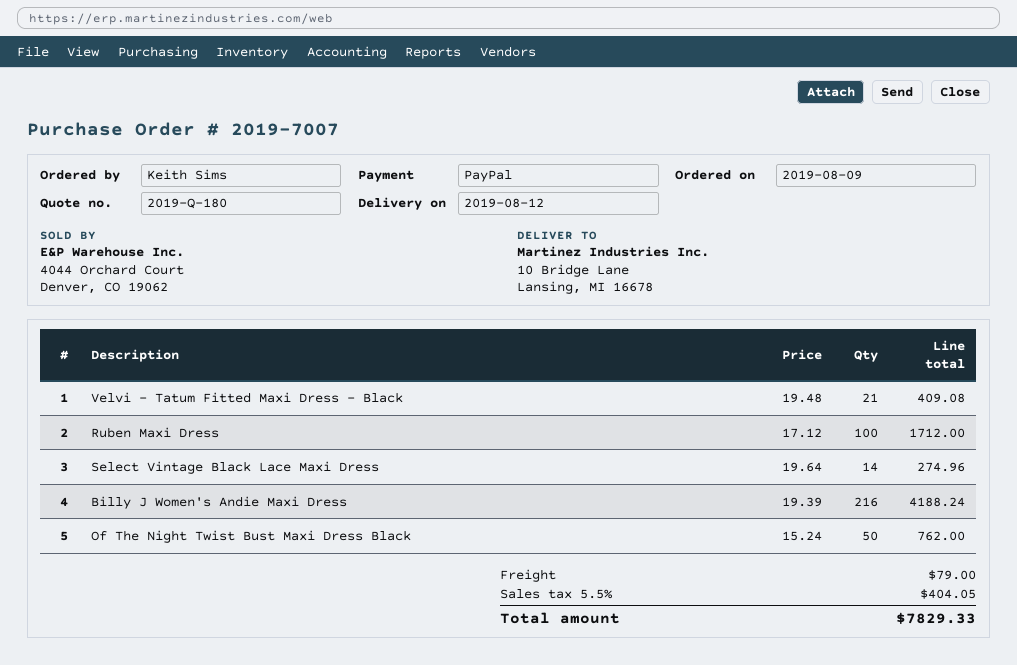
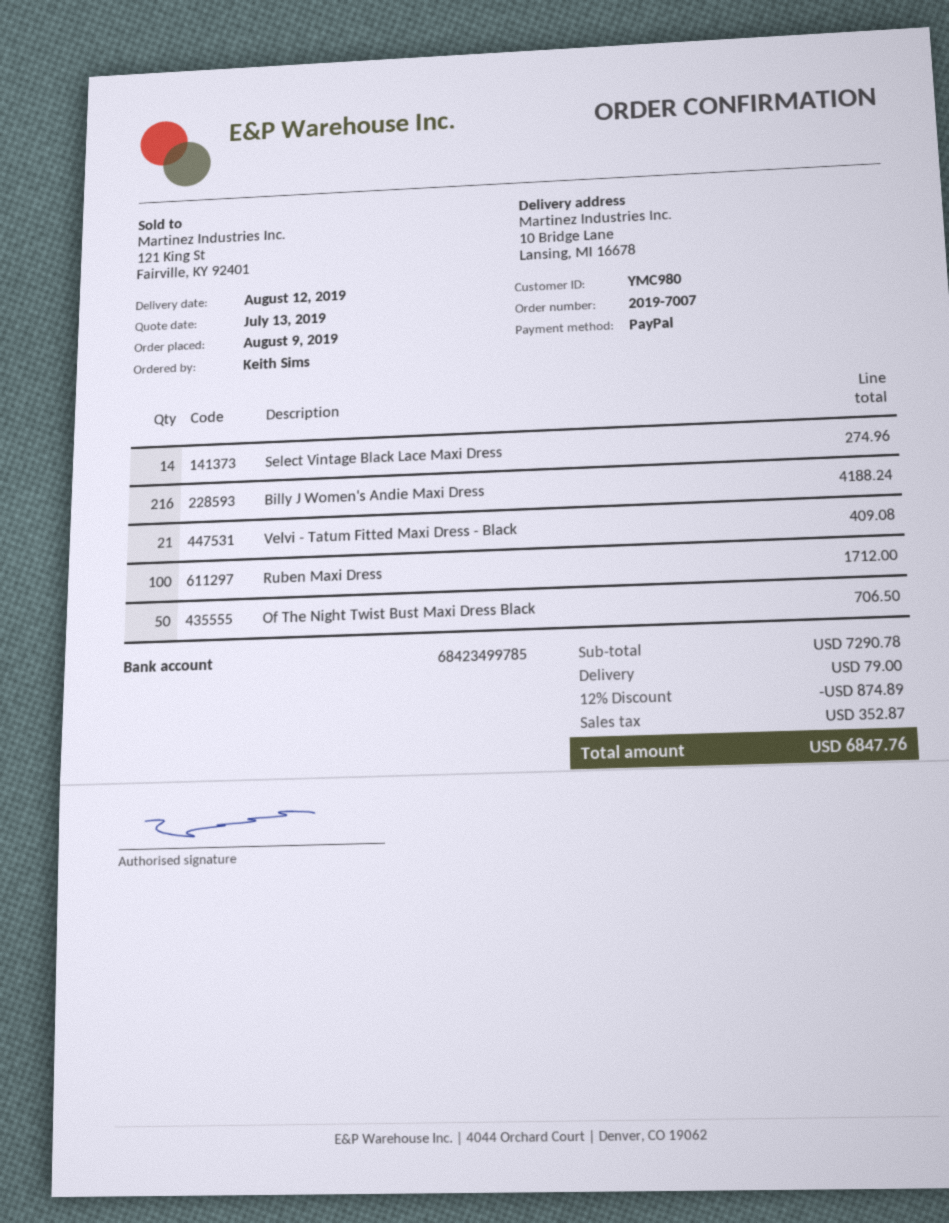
Of The Night Twist Bust Maxi Dress Black: 50 for 762.00 -> 50 for 706.50
discount: none -> 12% = 874.89
tax: 404.05 -> 352.87
total: 7829.33 -> 6847.76

